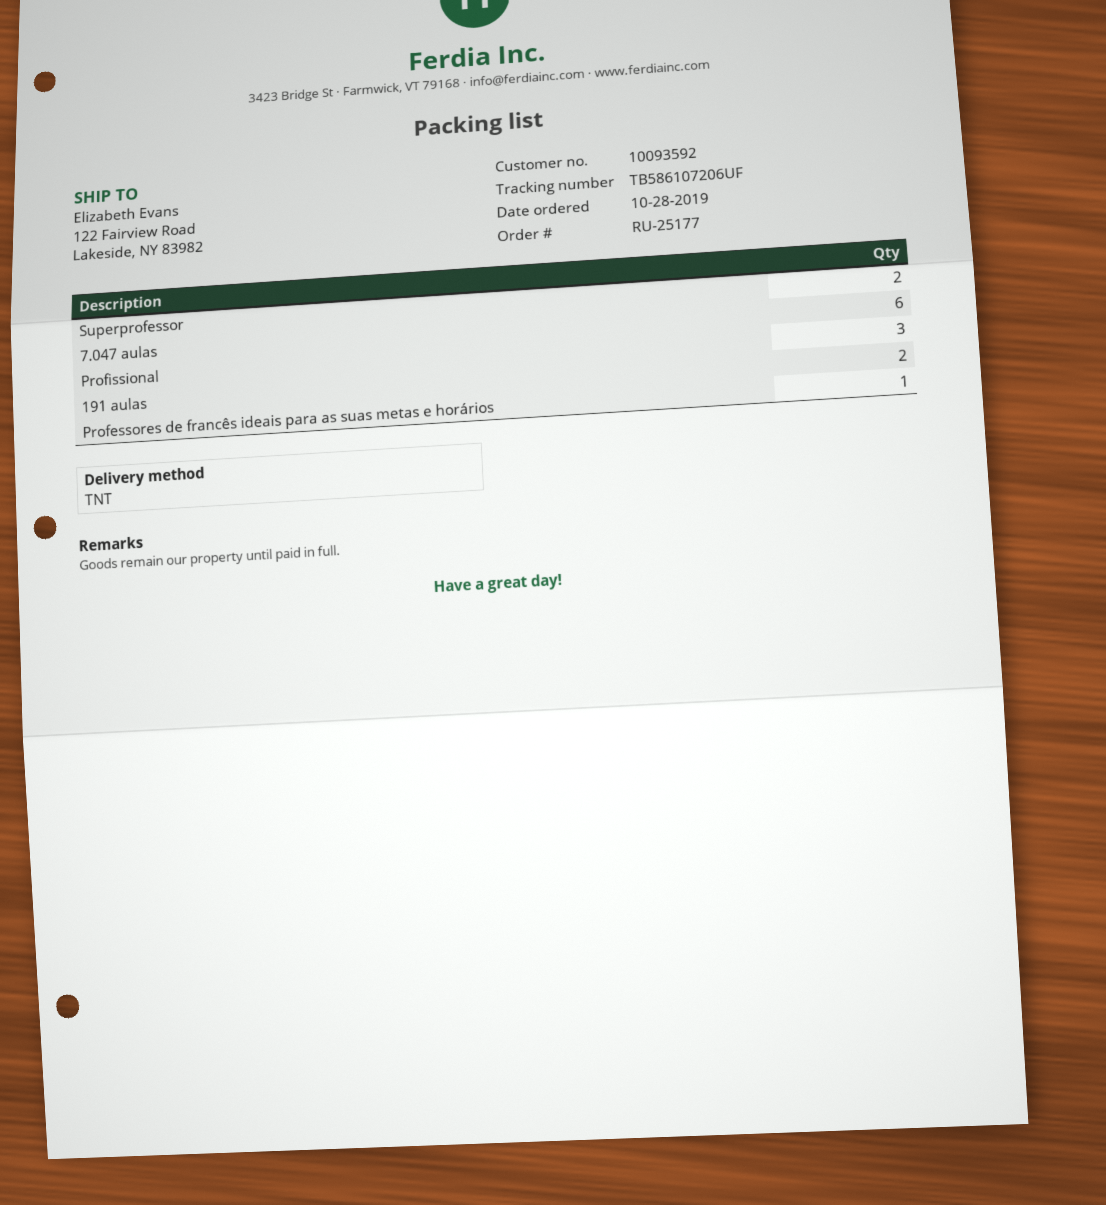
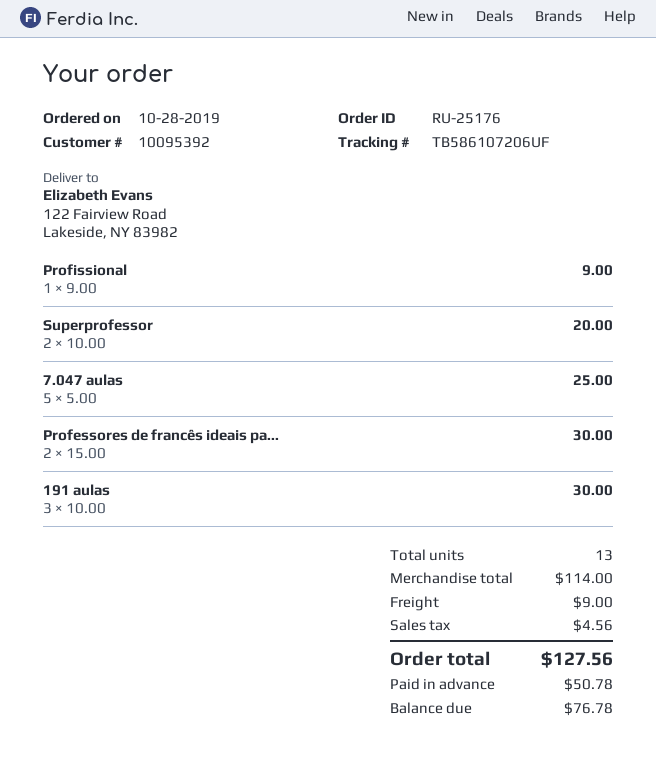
order number: RU-25177 -> RU-25176
customer number: 10093592 -> 10095392
7.047 aulas: 6 -> 5
Profissional: 3 -> 1
191 aulas: 2 -> 3
Professores de francês ideais para as suas metas e horários: 1 -> 2

